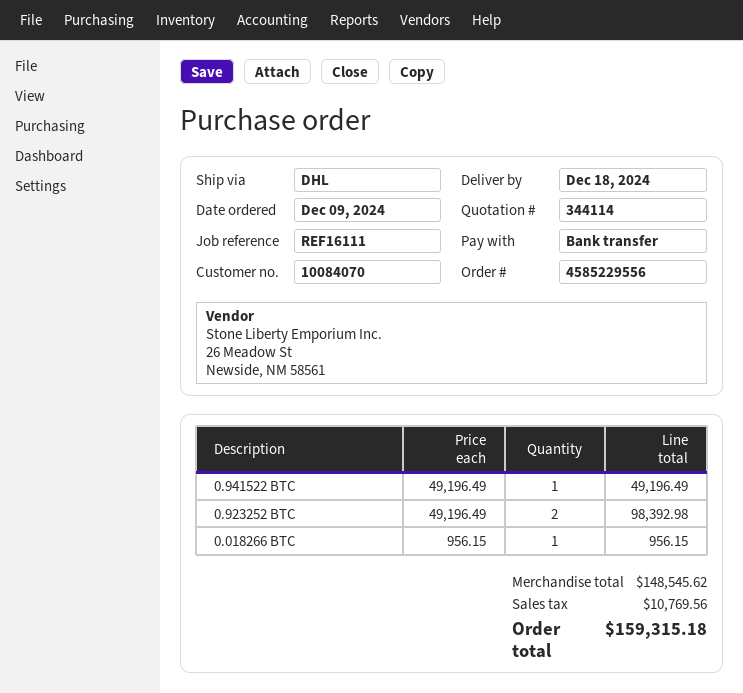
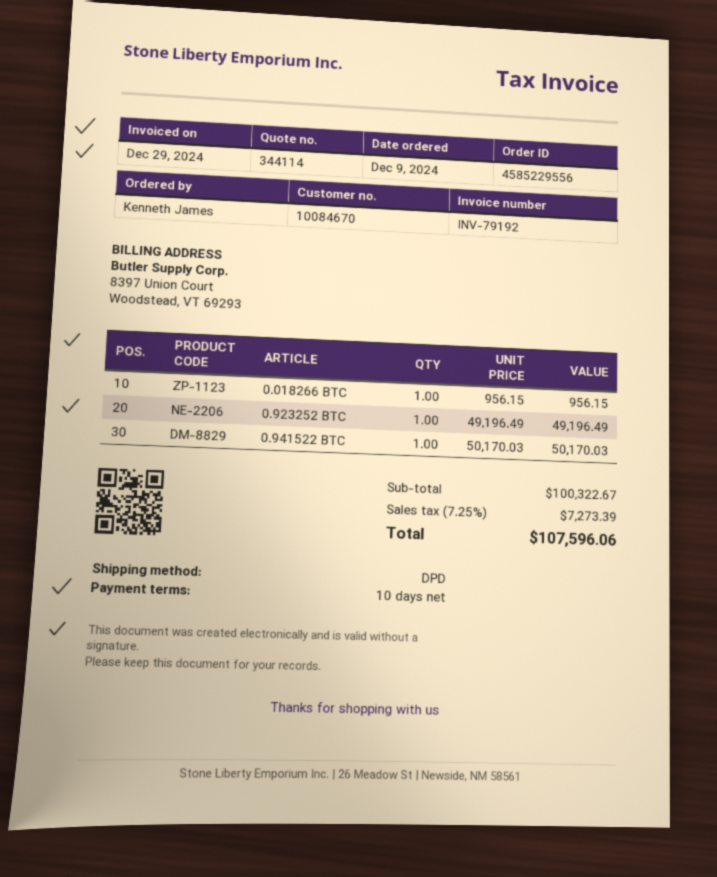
customer number: 10084070 -> 10084670
shipping method: DHL -> DPD
0.941522 BTC: 1 x 49196.49 = 49196.49 -> 1 x 50170.03 = 50170.03
0.923252 BTC: 2 x 49196.49 = 98392.98 -> 1 x 49196.49 = 49196.49
subtotal: 148545.62 -> 100322.67
tax: 10769.56 -> 7273.39
total: 159315.18 -> 107596.06

